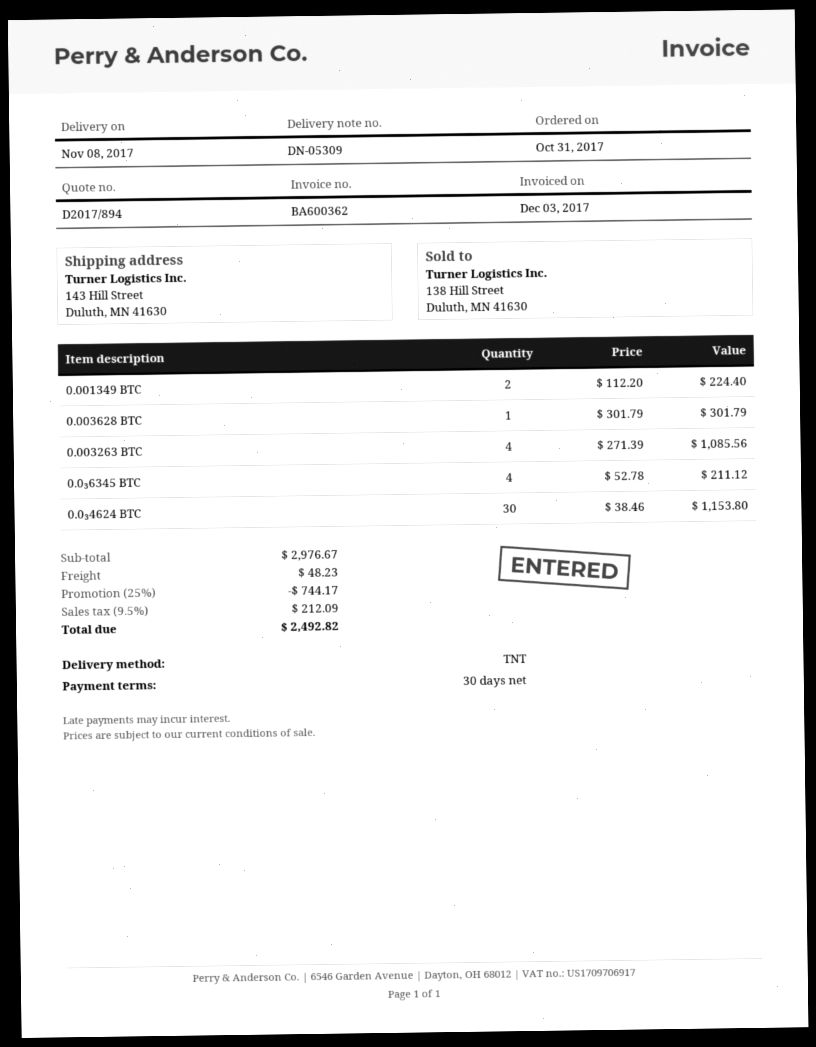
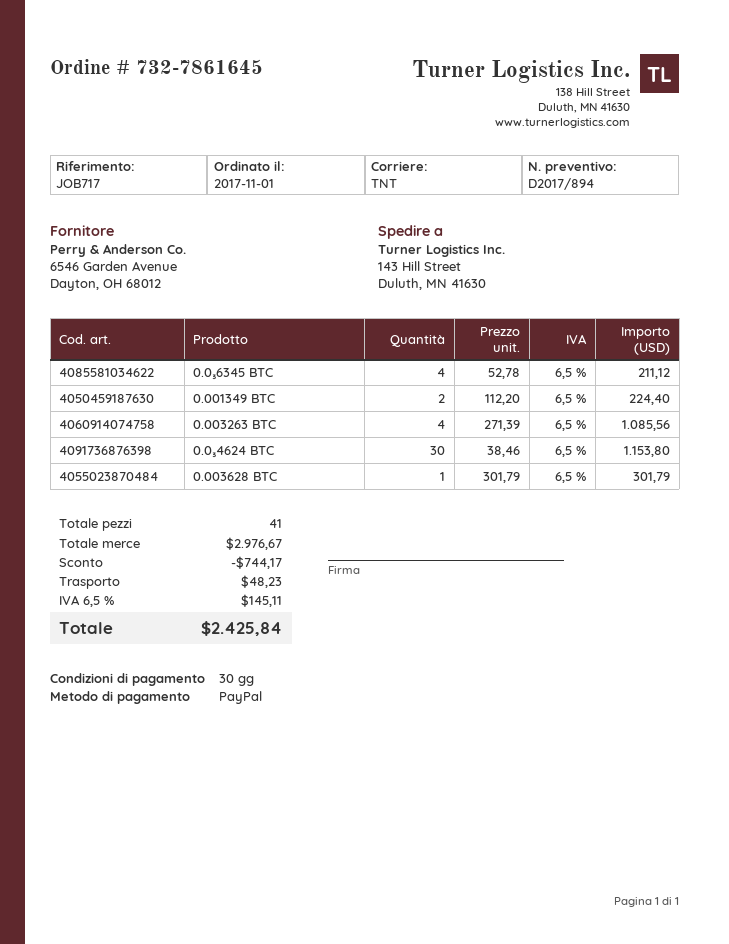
order date: 2017-10-31 -> 2017-11-01
tax: 9.5% = 212.09 -> 6.5% = 145.11
total: 2492.82 -> 2425.84

